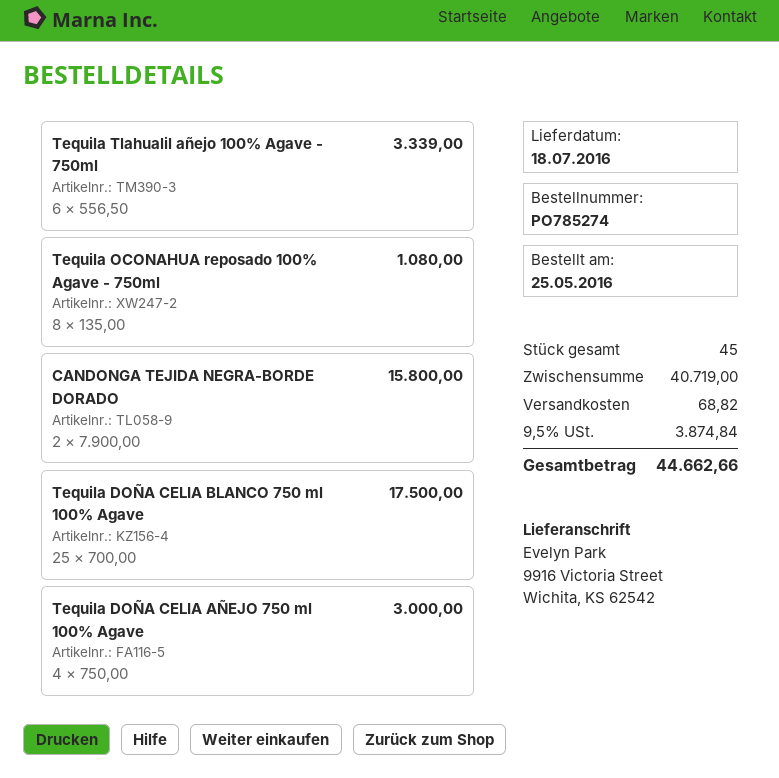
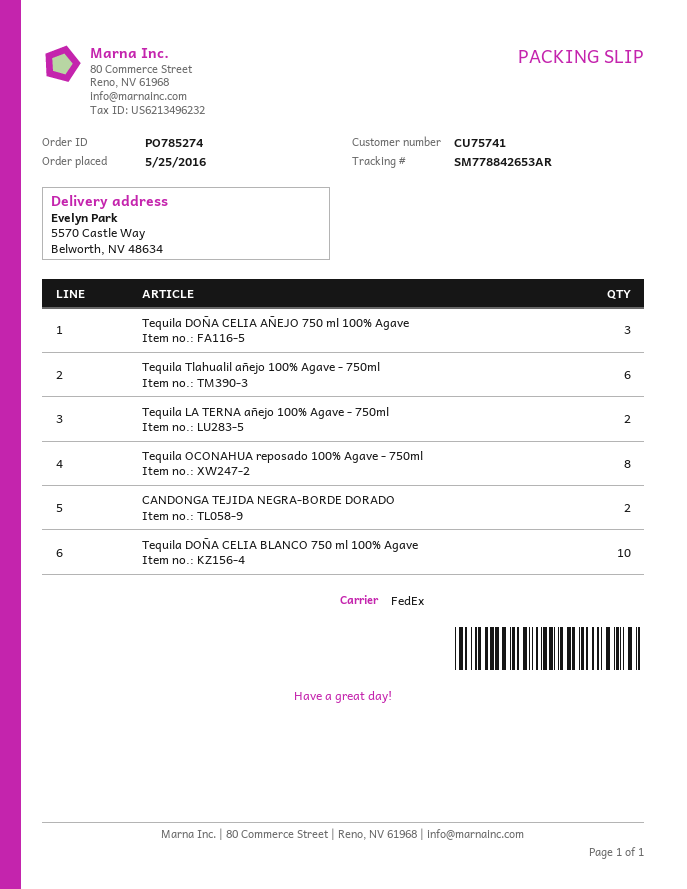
ship to: 9916 Victoria Street, Wichita, KS 62542 -> 5570 Castle Way, Belworth, NV 48634
Tequila DOÑA CELIA BLANCO 750 ml 100% Agave: 25 -> 10
Tequila DOÑA CELIA AÑEJO 750 ml 100% Agave: 4 -> 3
Tequila LA TERNA añejo 100% Agave - 750ml: none -> 2

